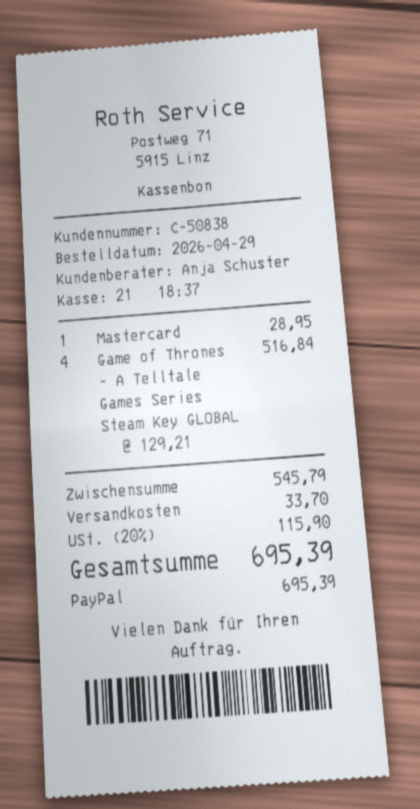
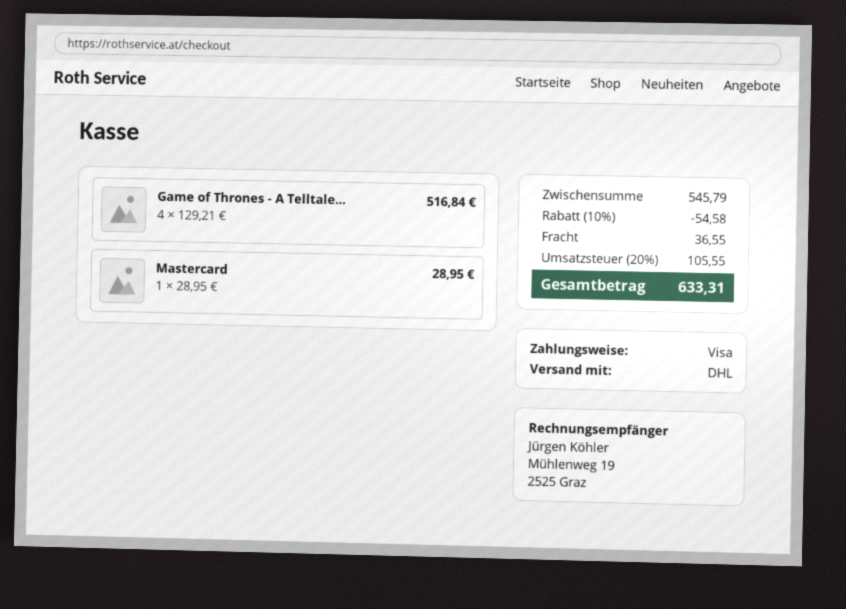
payment method: PayPal -> Visa
discount: none -> 10% = 54.58
shipping: 33.70 -> 36.55
tax: 20% = 115.90 -> 20% = 105.55
total: 695.39 -> 633.31

